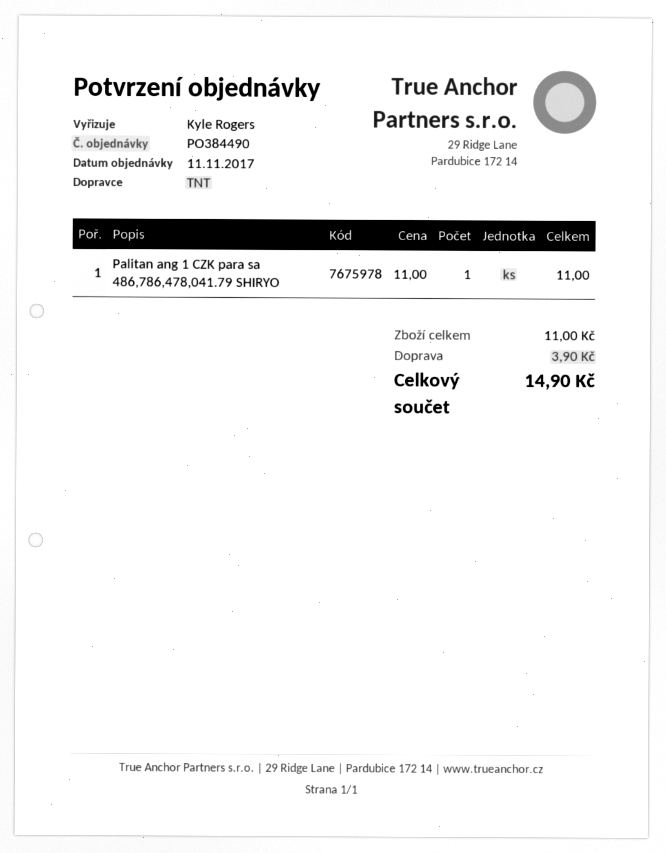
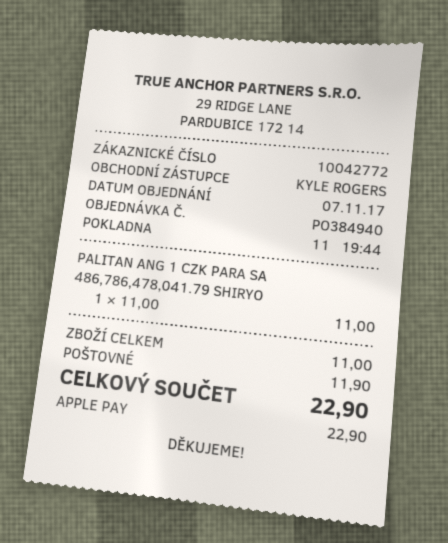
order number: PO384490 -> PO384940
order date: 2017-11-11 -> 2017-11-07
shipping: 3.90 -> 11.90
total: 14.90 -> 22.90

